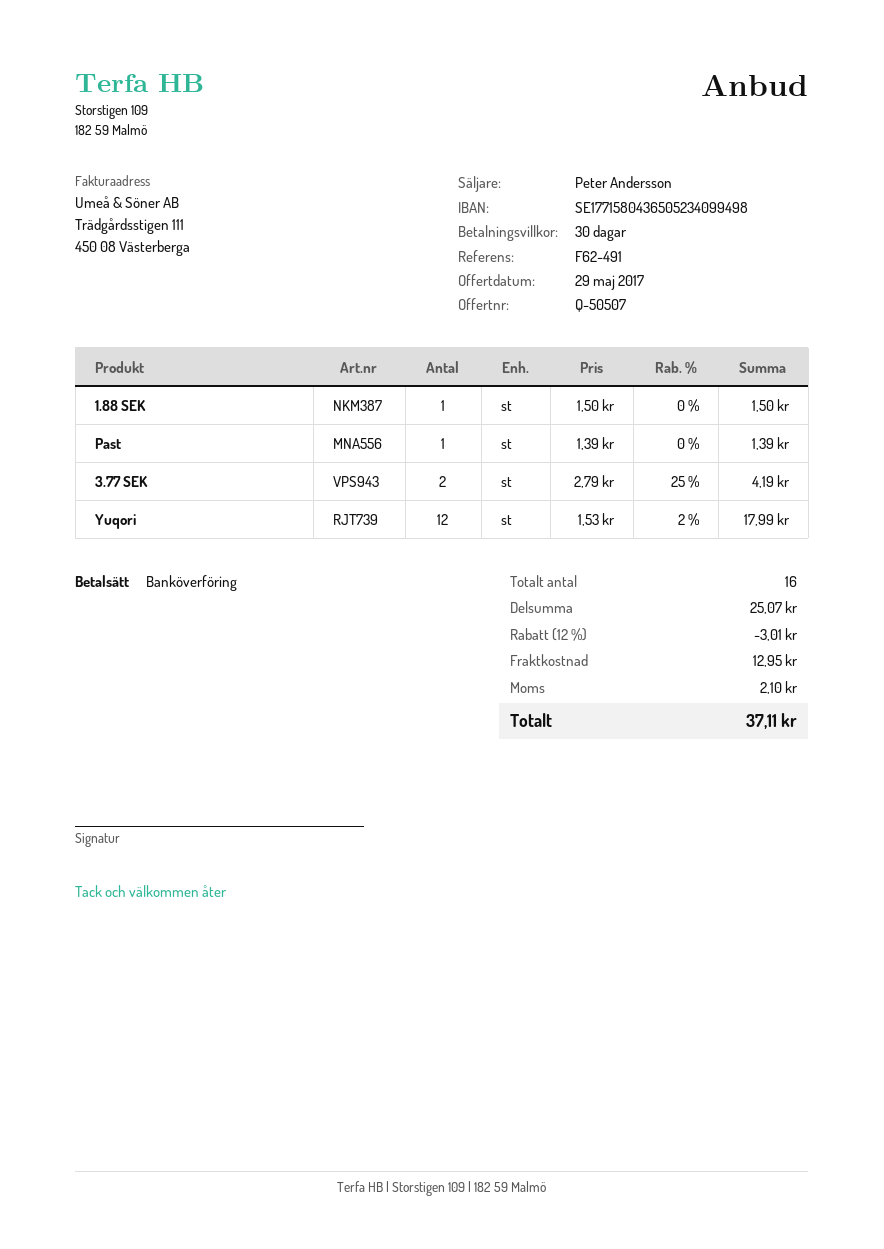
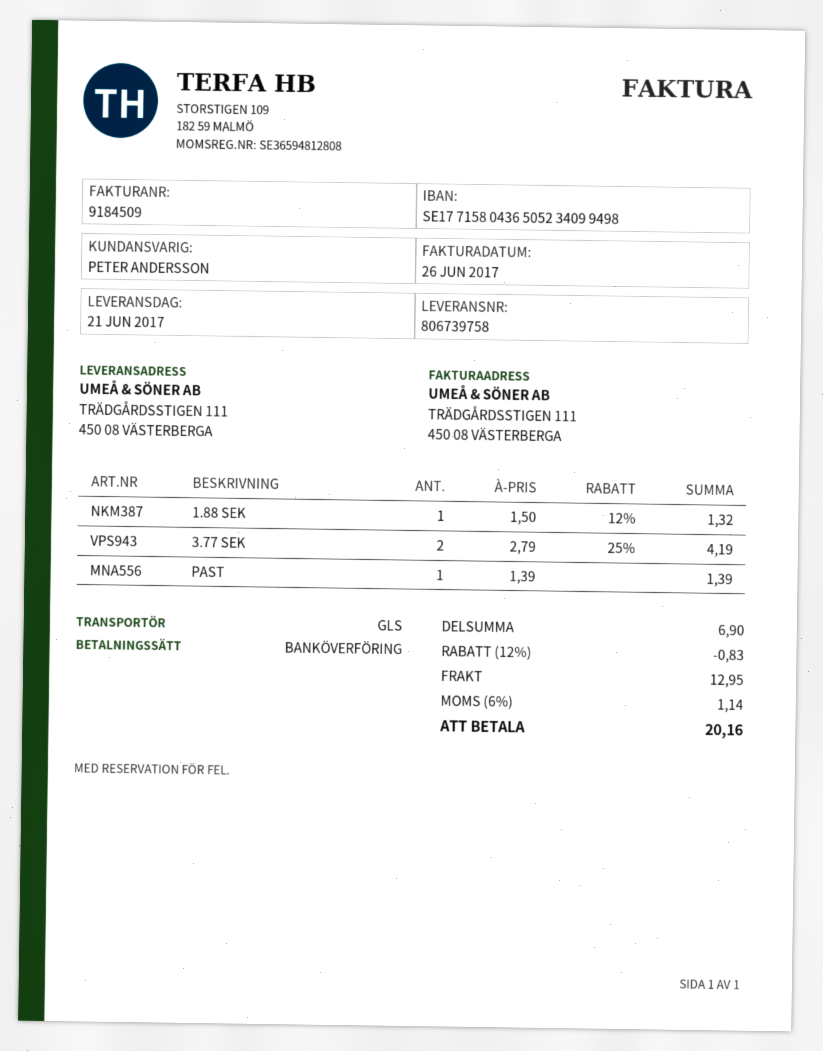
1.88 SEK: 1 x 1.50 = 1.50 -> 1 x 1.50 - 12% = 1.32
Yuqori: 12 x 1.53 - 2% = 17.99 -> none
subtotal: 25.07 -> 6.90
discount: 12% = 3.01 -> 12% = 0.83
tax: 2.10 -> 1.14
total: 37.11 -> 20.16

